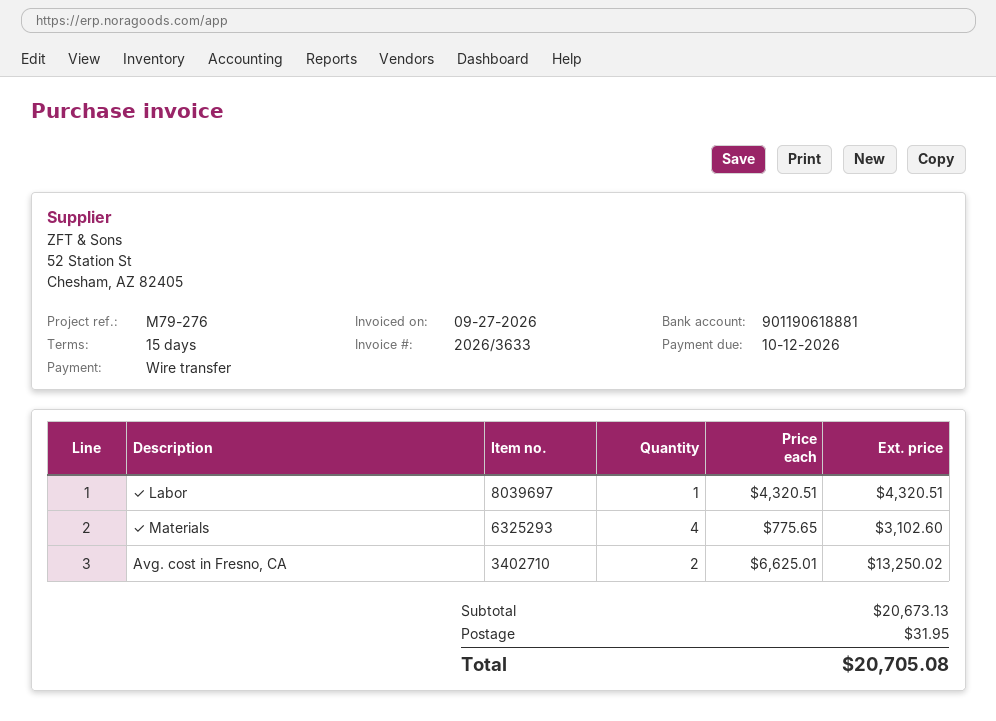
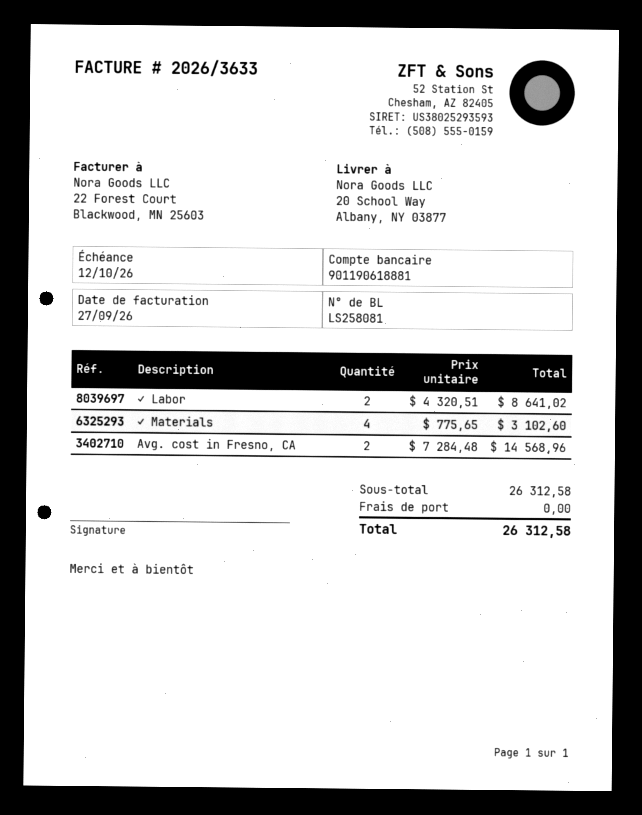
✓ Labor: 1 x 4320.51 = 4320.51 -> 2 x 4320.51 = 8641.02
Avg. cost in Fresno, CA: 2 x 6625.01 = 13250.02 -> 2 x 7284.48 = 14568.96
subtotal: 20673.13 -> 26312.58
shipping: 31.95 -> 0.00
total: 20705.08 -> 26312.58

